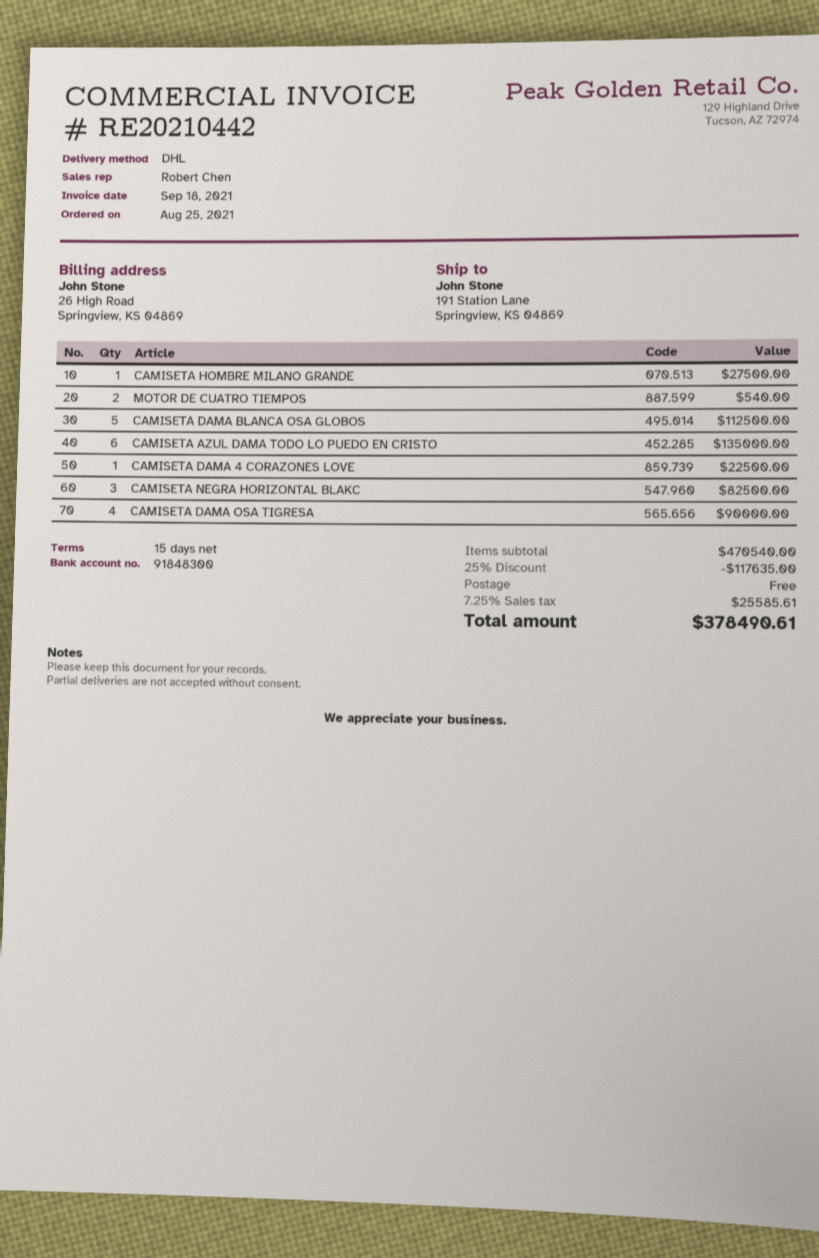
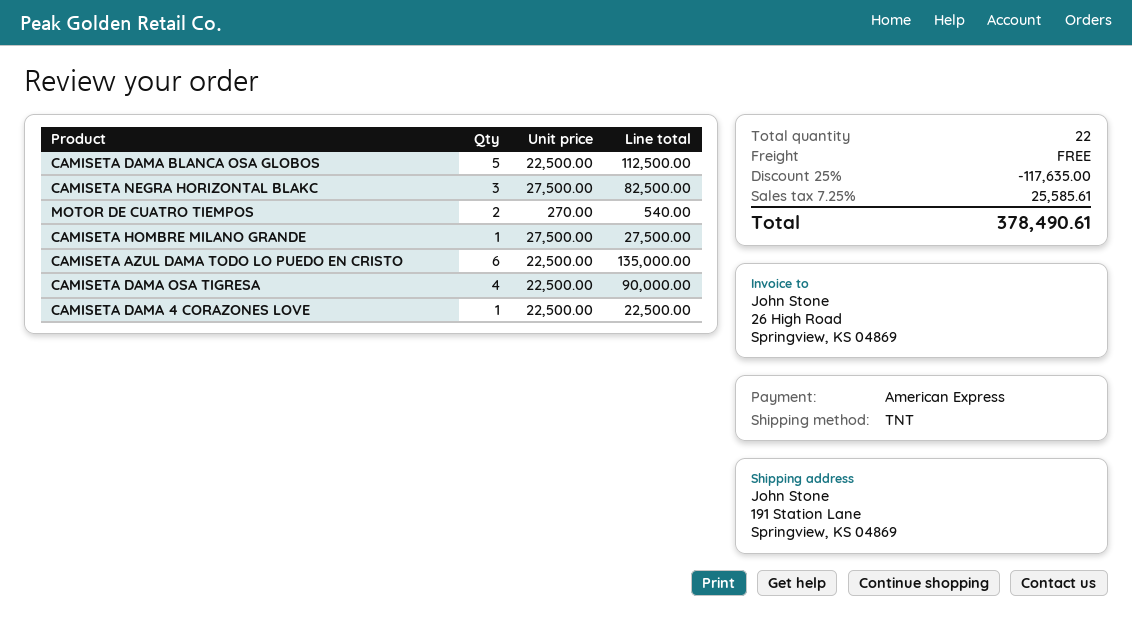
shipping method: DHL -> TNT

